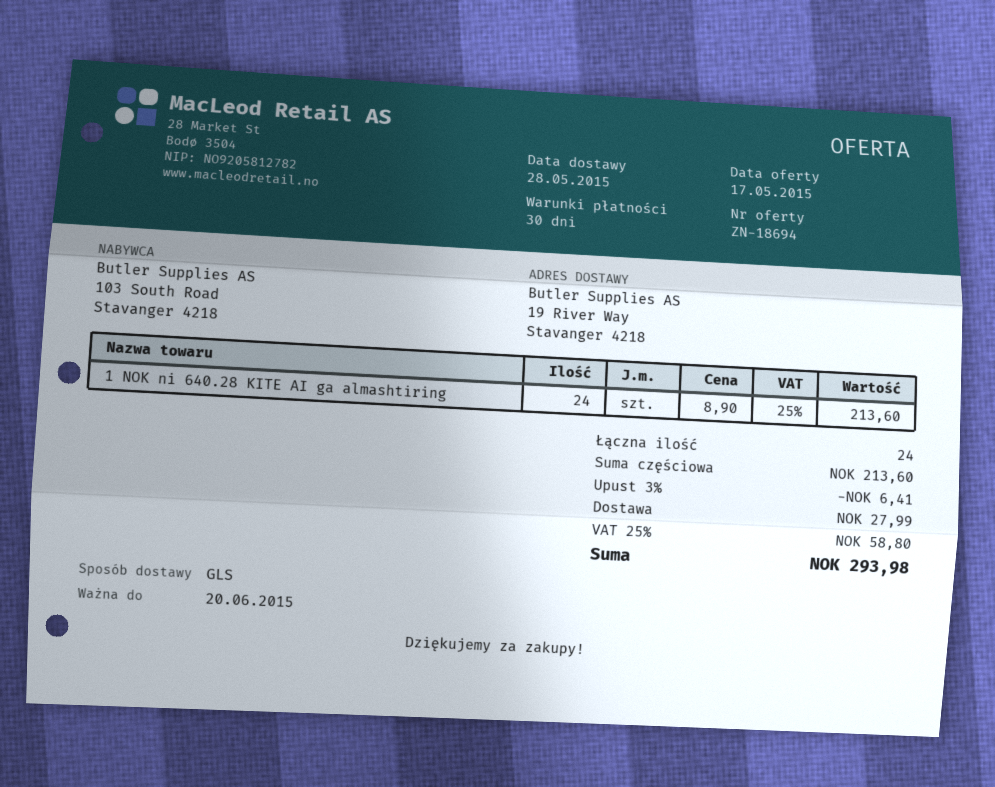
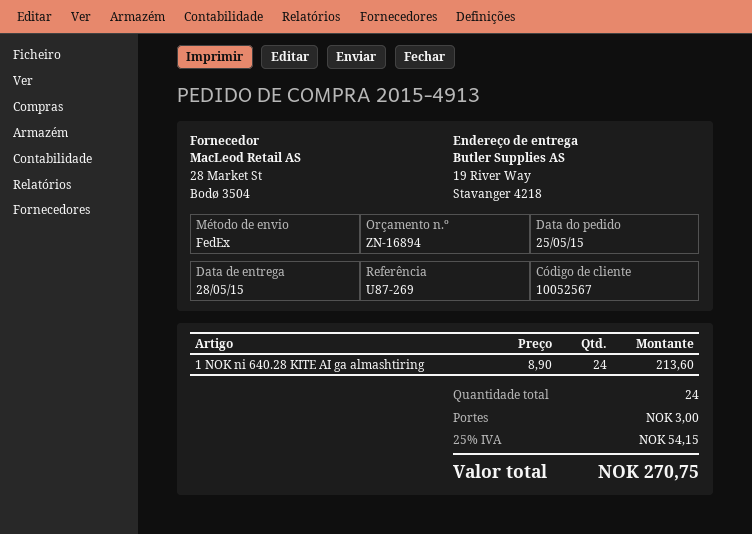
quote number: ZN-18694 -> ZN-16894
shipping method: GLS -> FedEx
discount: 3% = 6.41 -> none
shipping: 27.99 -> 3.00
tax: 25% = 58.80 -> 25% = 54.15
total: 293.98 -> 270.75

